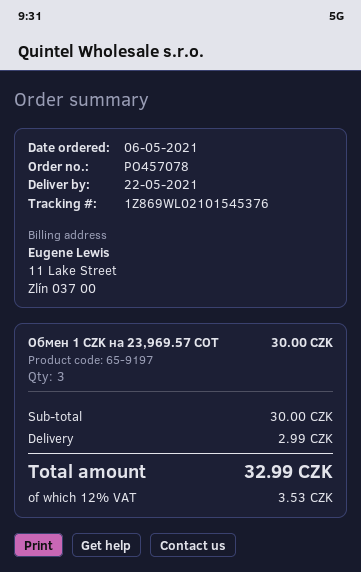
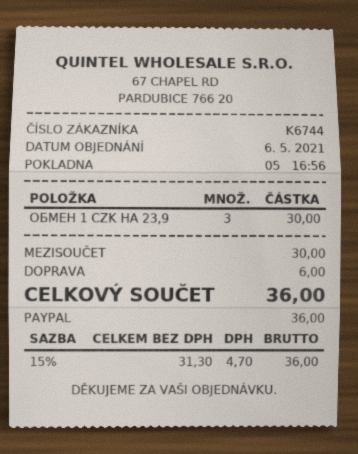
shipping: 2.99 -> 6.00
tax: 12% = 3.53 -> 15% = 4.70
total: 32.99 -> 36.00

